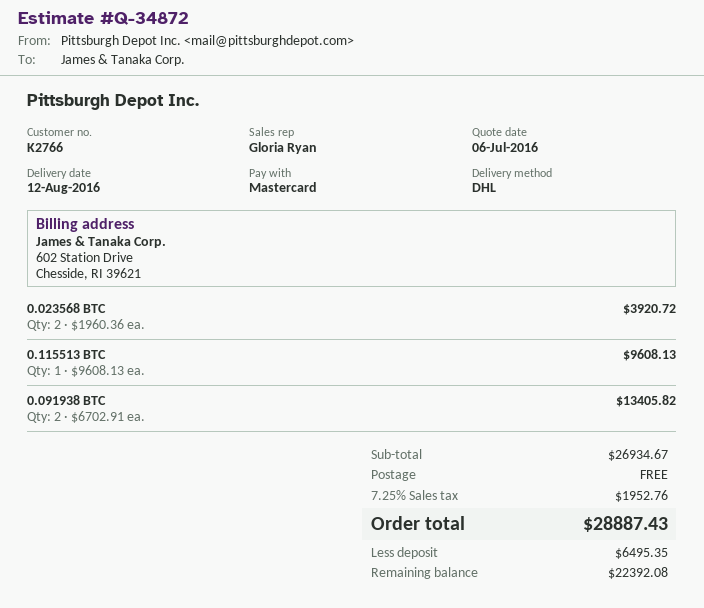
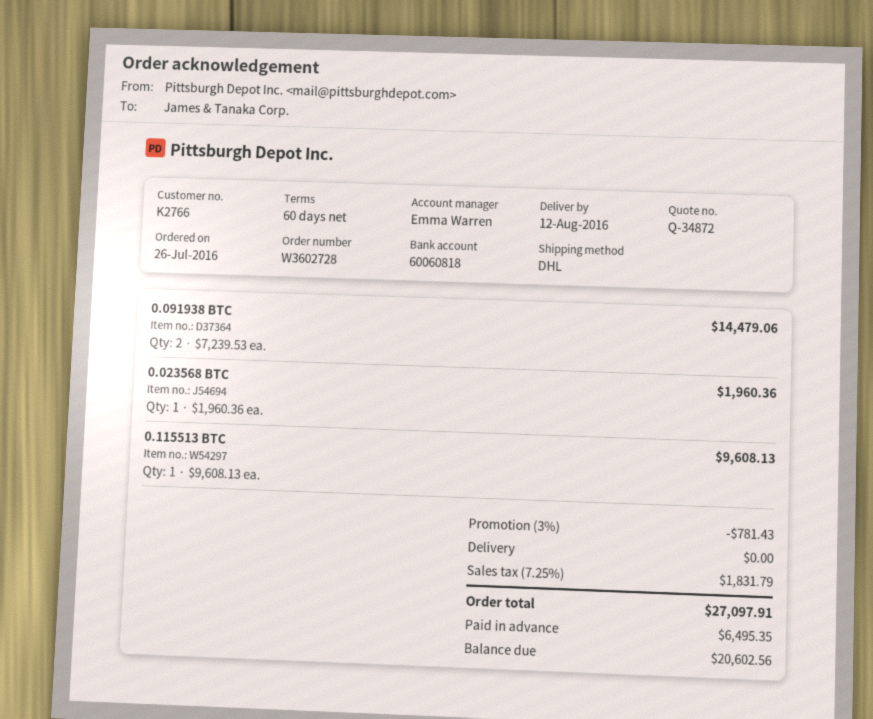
sales rep: Gloria Ryan -> Emma Warren
0.023568 BTC: 2 x 1960.36 = 3920.72 -> 1 x 1960.36 = 1960.36
0.091938 BTC: 2 x 6702.91 = 13405.82 -> 2 x 7239.53 = 14479.06
discount: none -> 3% = 781.43
tax: 7.25% = 1952.76 -> 7.25% = 1831.79
total: 28887.43 -> 27097.91
balance: 22392.08 -> 20602.56

